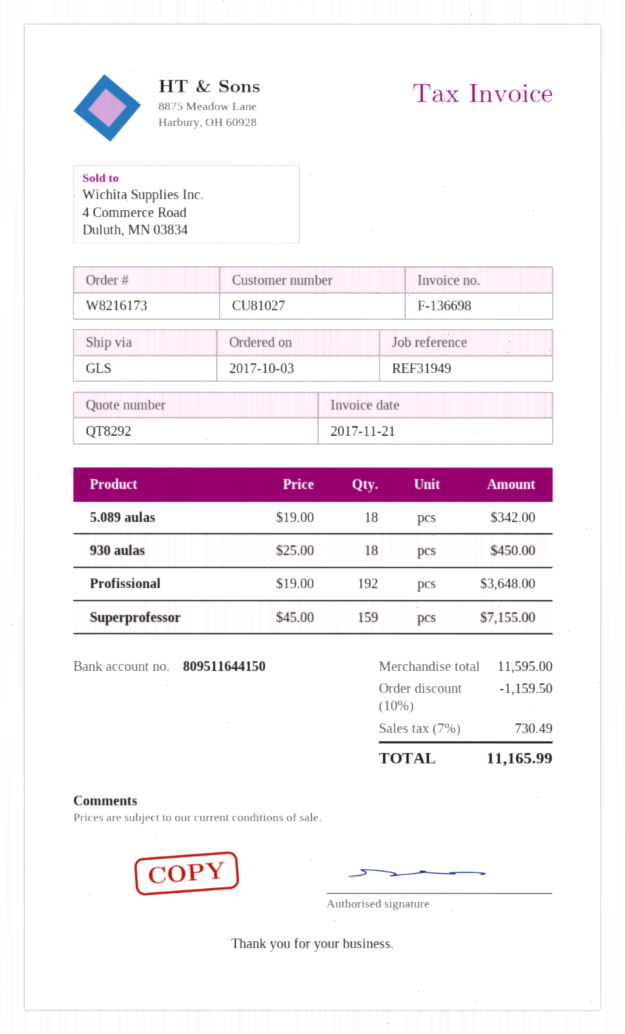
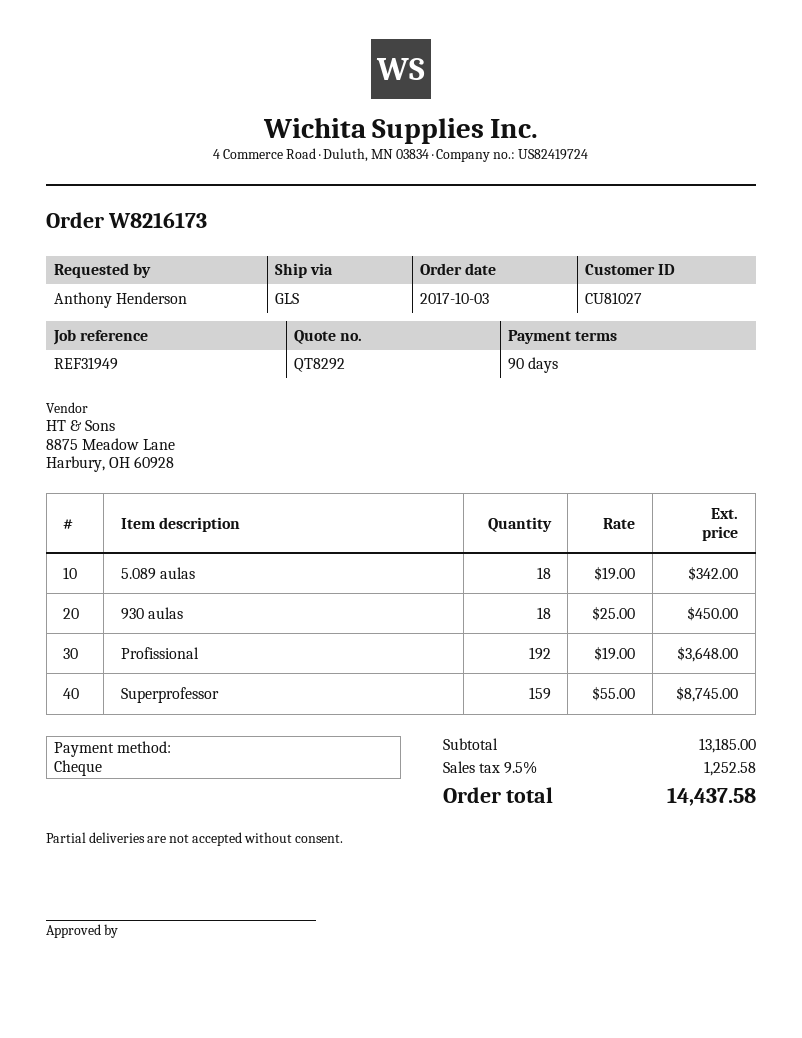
Superprofessor: 159 x 45.00 = 7155.00 -> 159 x 55.00 = 8745.00
subtotal: 11595.00 -> 13185.00
discount: 10% = 1159.50 -> none
tax: 7% = 730.49 -> 9.5% = 1252.58
total: 11165.99 -> 14437.58

